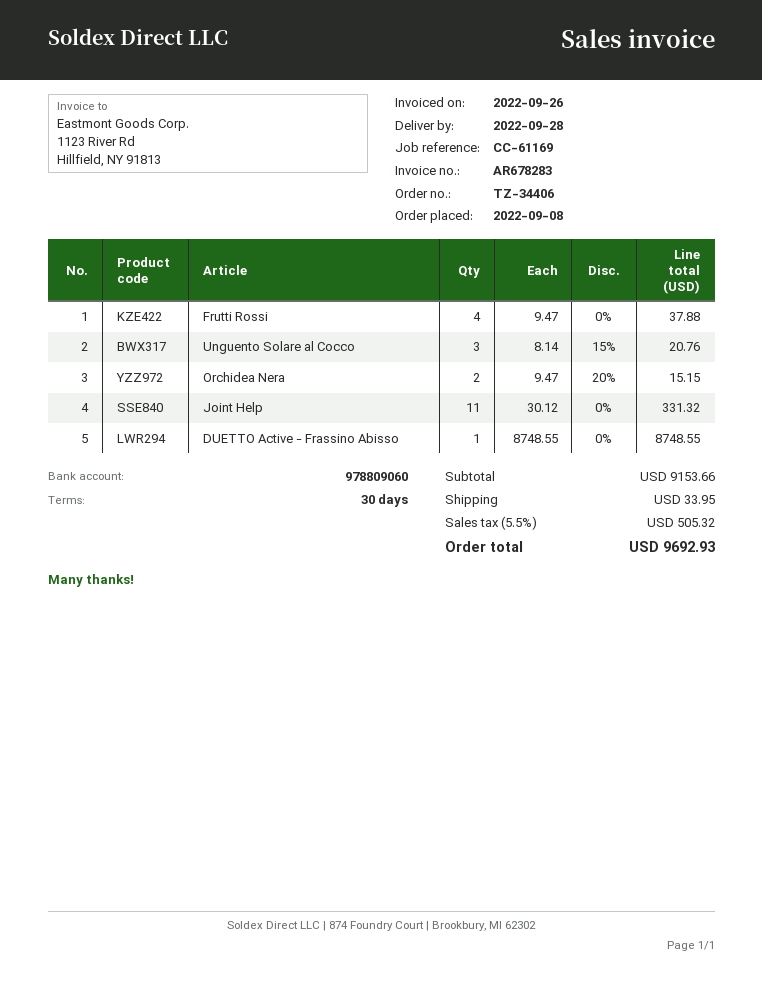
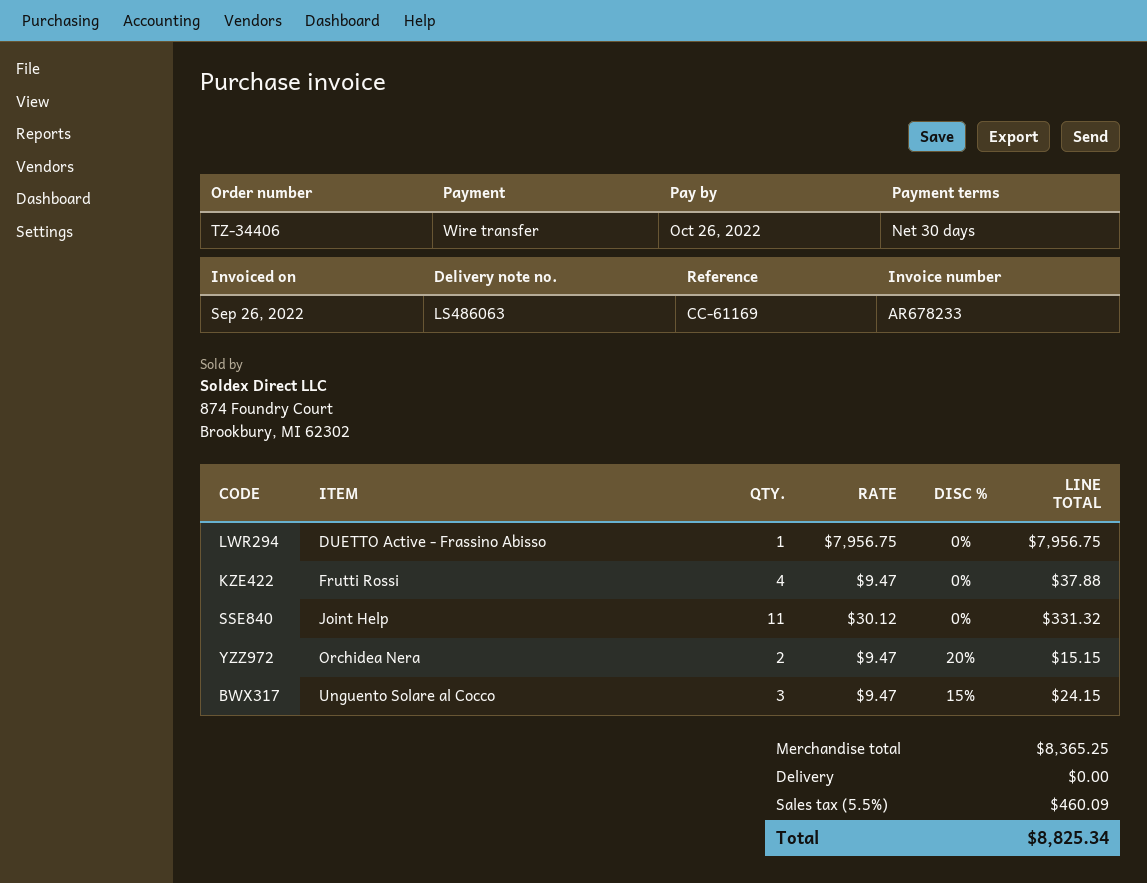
invoice number: AR678283 -> AR678233
Unguento Solare al Cocco: 3 x 8.14 - 15% = 20.76 -> 3 x 9.47 - 15% = 24.15
DUETTO Active - Frassino Abisso: 1 x 8748.55 = 8748.55 -> 1 x 7956.75 = 7956.75
subtotal: 9153.66 -> 8365.25
shipping: 33.95 -> 0.00
tax: 5.5% = 505.32 -> 5.5% = 460.09
total: 9692.93 -> 8825.34

